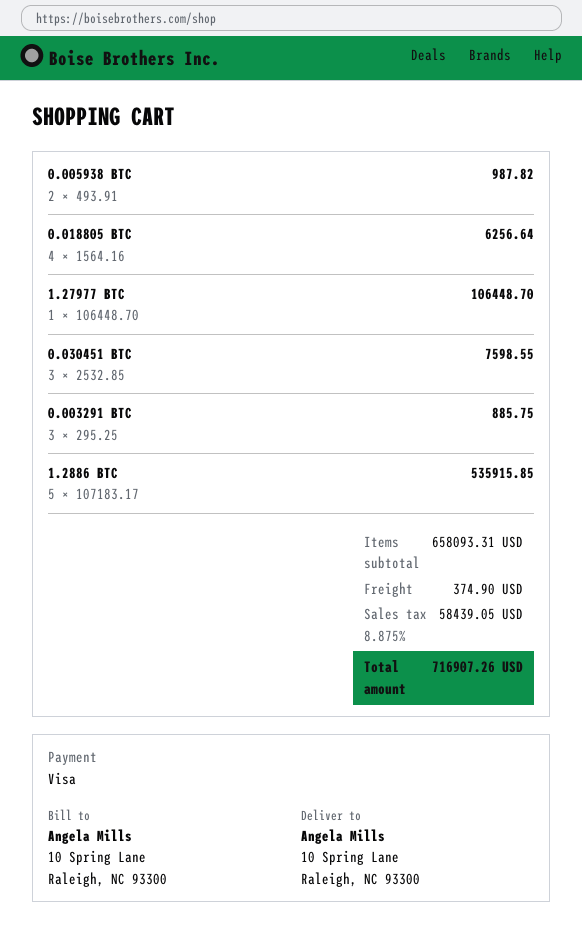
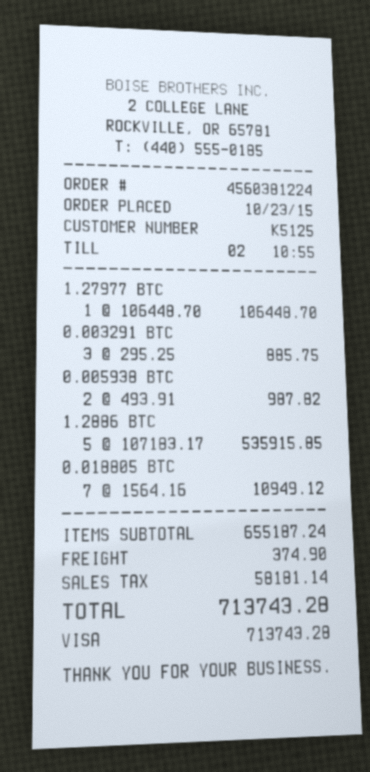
0.018805 BTC: 4 x 1564.16 = 6256.64 -> 7 x 1564.16 = 10949.12
0.030451 BTC: 3 x 2532.85 = 7598.55 -> none
subtotal: 658093.31 -> 655187.24
tax: 58439.05 -> 58181.14
total: 716907.26 -> 713743.28

